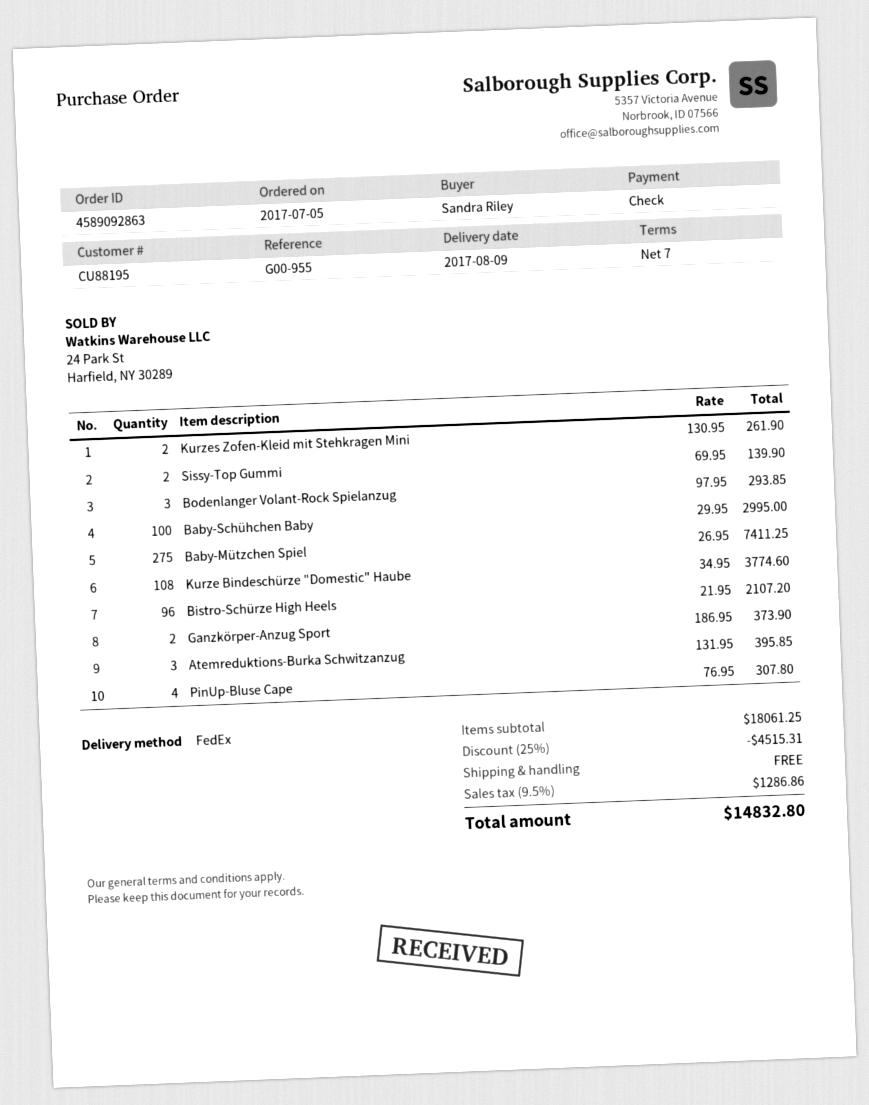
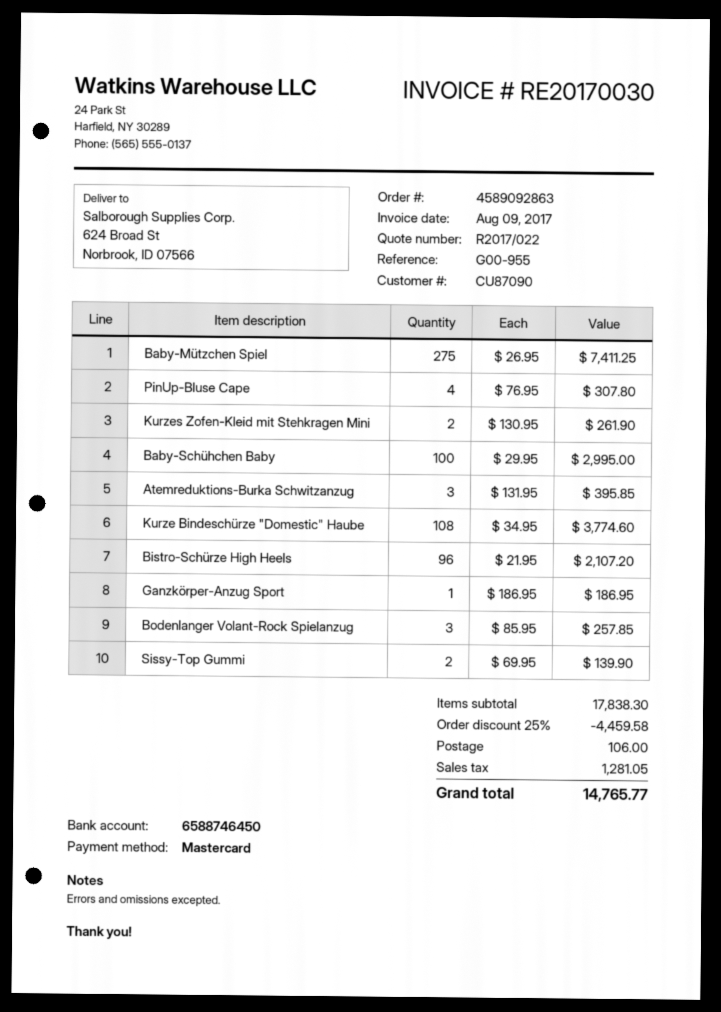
customer number: CU88195 -> CU87090
payment method: cheque -> Mastercard
Bodenlanger Volant-Rock Spielanzug: 3 x 97.95 = 293.85 -> 3 x 85.95 = 257.85
Ganzkörper-Anzug Sport: 2 x 186.95 = 373.90 -> 1 x 186.95 = 186.95
subtotal: 18061.25 -> 17838.30
discount: 25% = 4515.31 -> 25% = 4459.58
shipping: 0.00 -> 106.00
tax: 1286.86 -> 1281.05
total: 14832.80 -> 14765.77

